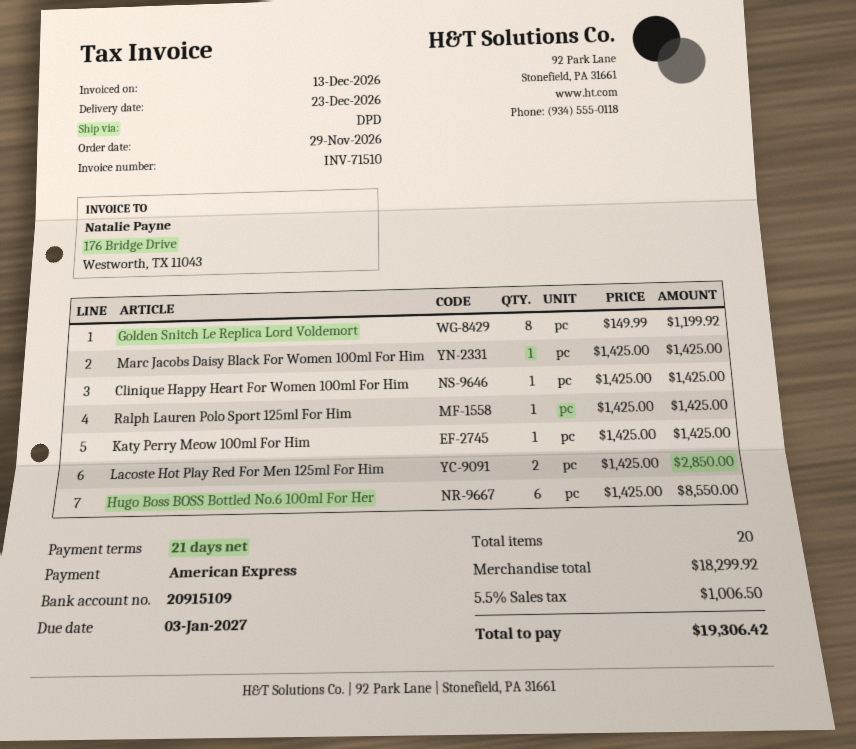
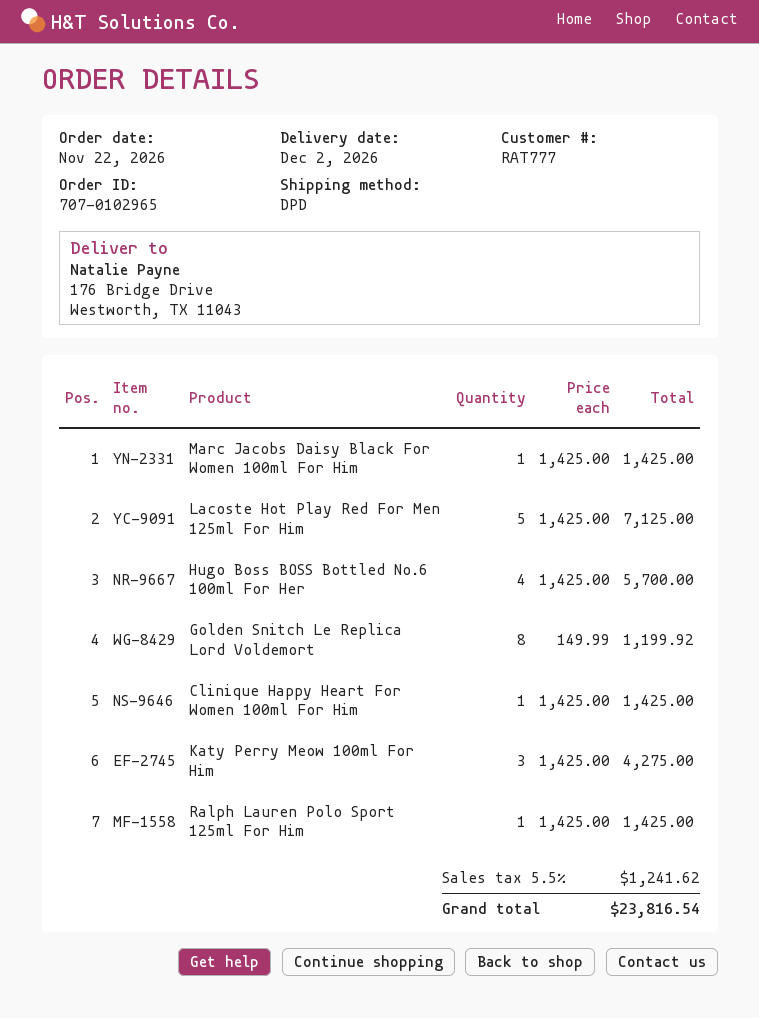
order date: 2026-11-29 -> 2026-11-22
delivery date: 2026-12-23 -> 2026-12-02
Katy Perry Meow 100ml For Him: 1 x 1425.00 = 1425.00 -> 3 x 1425.00 = 4275.00
Lacoste Hot Play Red For Men 125ml For Him: 2 x 1425.00 = 2850.00 -> 5 x 1425.00 = 7125.00
Hugo Boss BOSS Bottled No.6 100ml For Her: 6 x 1425.00 = 8550.00 -> 4 x 1425.00 = 5700.00
tax: 5.5% = 1006.50 -> 5.5% = 1241.62
total: 19306.42 -> 23816.54

